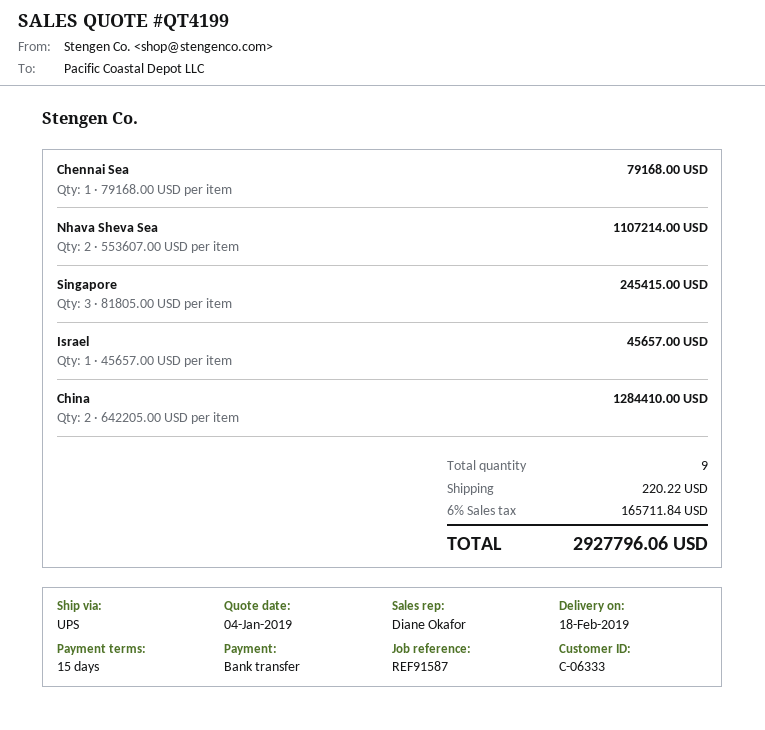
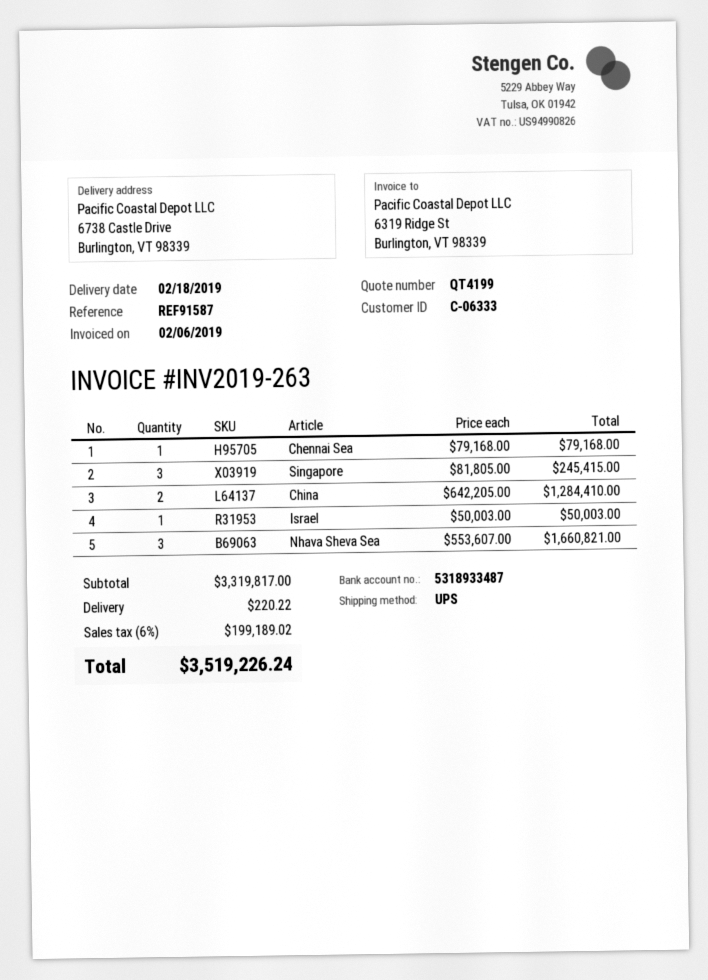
Nhava Sheva Sea: 2 x 553607.00 = 1107214.00 -> 3 x 553607.00 = 1660821.00
Israel: 1 x 45657.00 = 45657.00 -> 1 x 50003.00 = 50003.00
tax: 6% = 165711.84 -> 6% = 199189.02
total: 2927796.06 -> 3519226.24

